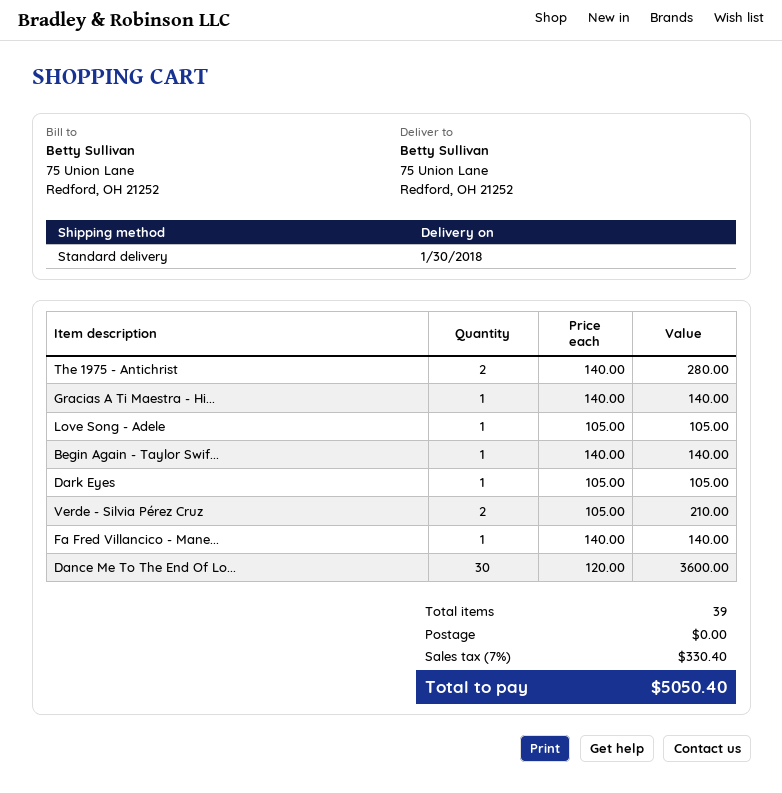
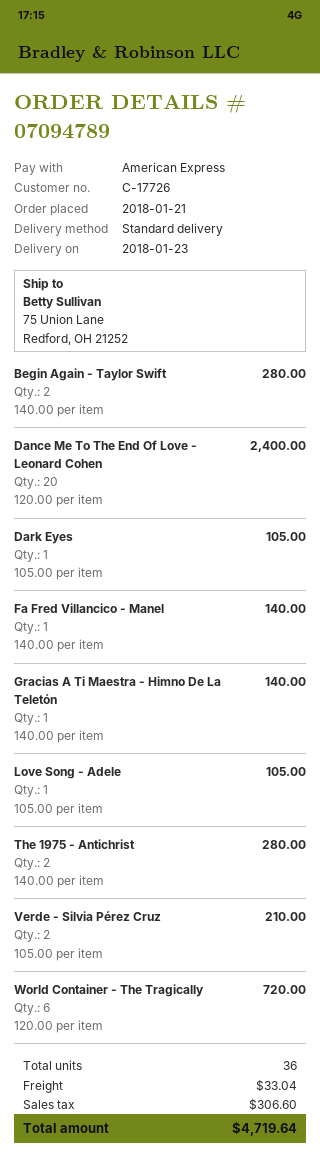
delivery date: 2018-01-30 -> 2018-01-23
Begin Again - Taylor Swif...: 1 x 140.00 = 140.00 -> 2 x 140.00 = 280.00
Dance Me To The End Of Lo...: 30 x 120.00 = 3600.00 -> 20 x 120.00 = 2400.00
World Container - The Tragically: none -> 6 x 120.00 = 720.00
total quantity: 39 -> 36
shipping: 0.00 -> 33.04
tax: 330.40 -> 306.60
total: 5050.40 -> 4719.64

